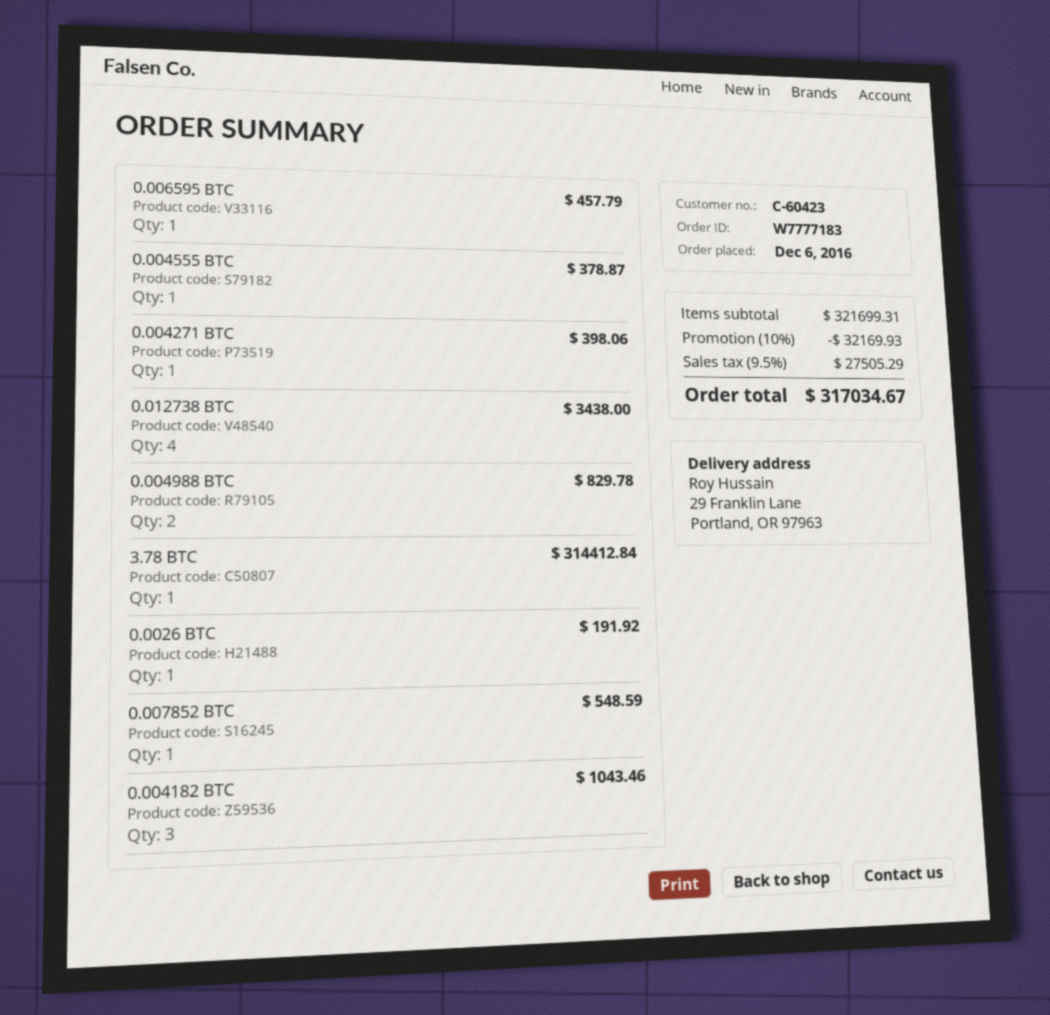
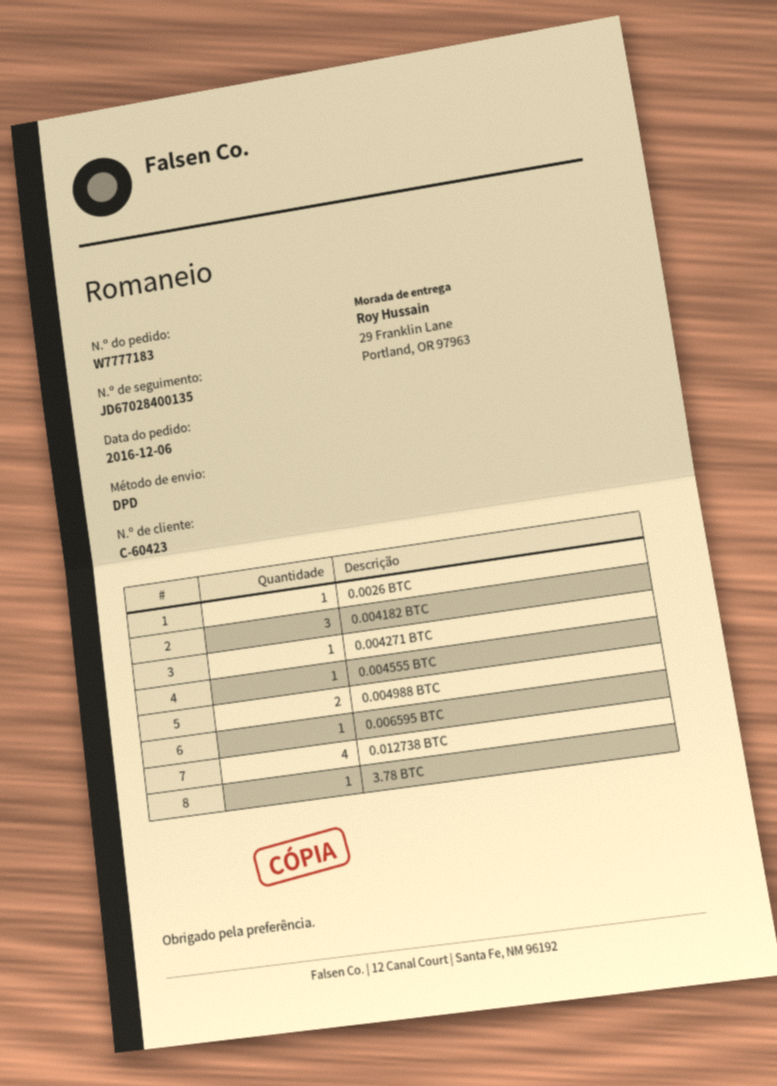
0.007852 BTC: 1 -> none

